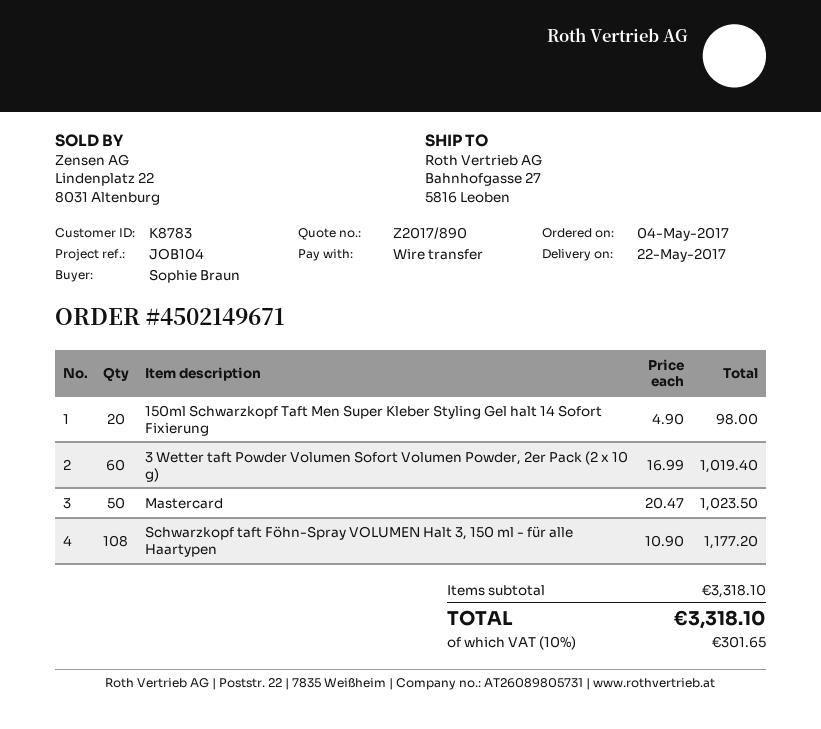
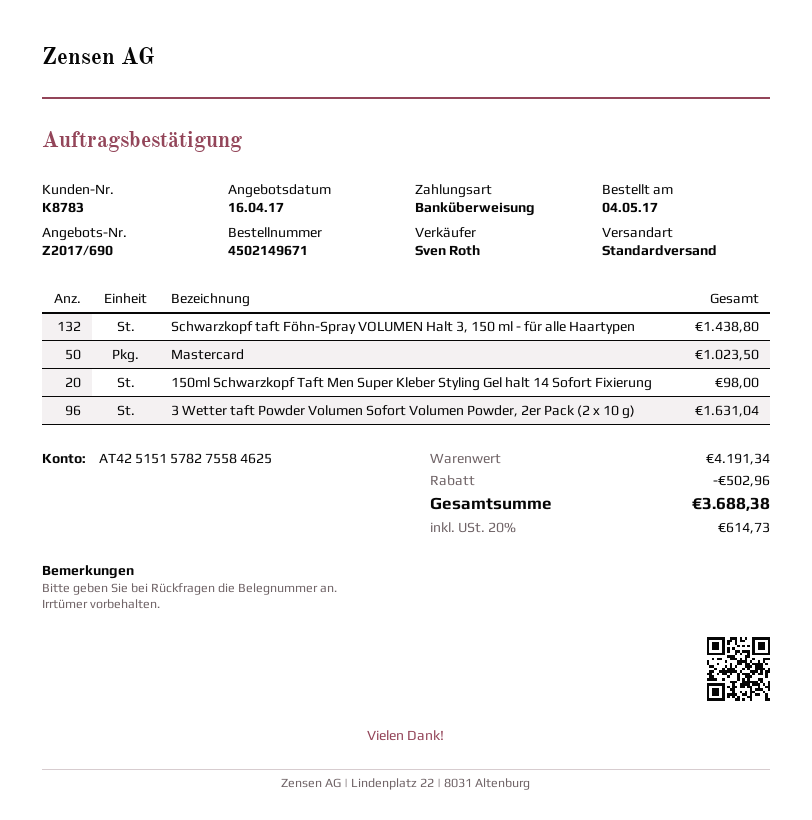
quote number: Z2017/890 -> Z2017/690
3 Wetter taft Powder Volumen Sofort Volumen Powder, 2er Pack (2 x 10 g): 60 for 1019.40 -> 96 for 1631.04
Schwarzkopf taft Föhn-Spray VOLUMEN Halt 3, 150 ml - für alle Haartypen: 108 for 1177.20 -> 132 for 1438.80
subtotal: 3318.10 -> 4191.34
discount: none -> 502.96
tax: 10% = 301.65 -> 20% = 614.73
total: 3318.10 -> 3688.38

